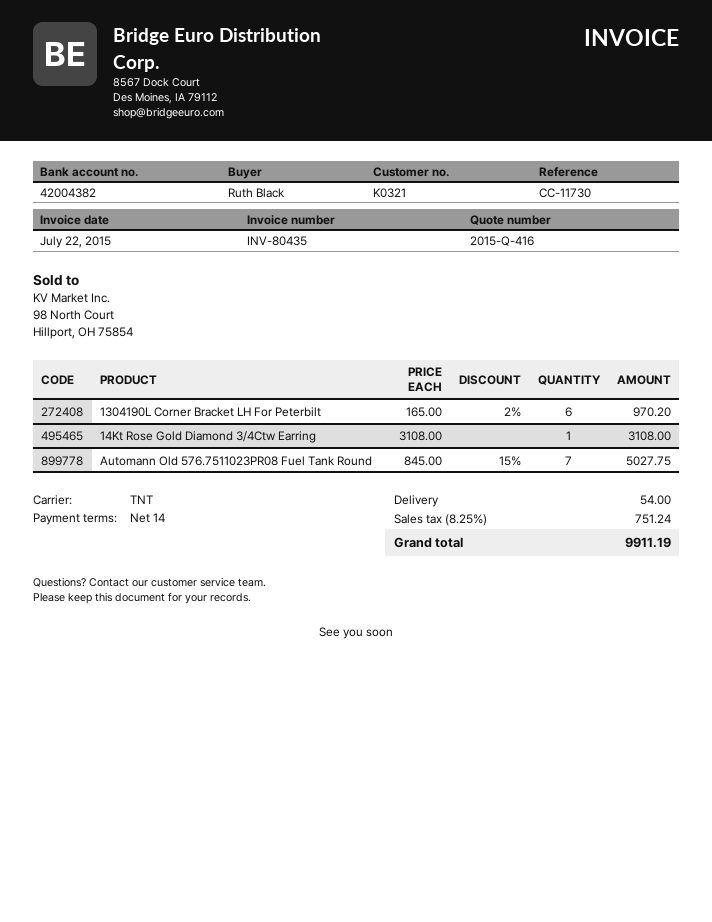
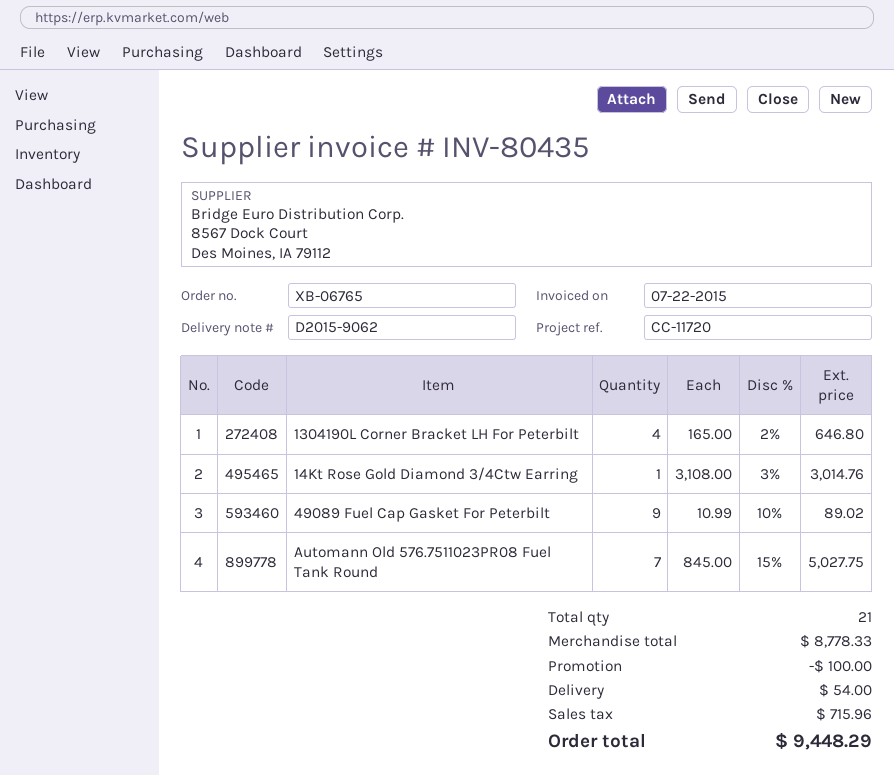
reference: CC-11730 -> CC-11720
1304190L Corner Bracket LH For Peterbilt: 6 x 165.00 - 2% = 970.20 -> 4 x 165.00 - 2% = 646.80
14Kt Rose Gold Diamond 3/4Ctw Earring: 1 x 3108.00 = 3108.00 -> 1 x 3108.00 - 3% = 3014.76
49089 Fuel Cap Gasket For Peterbilt: none -> 9 x 10.99 - 10% = 89.02
discount: none -> 100.00
tax: 751.24 -> 715.96
total: 9911.19 -> 9448.29

